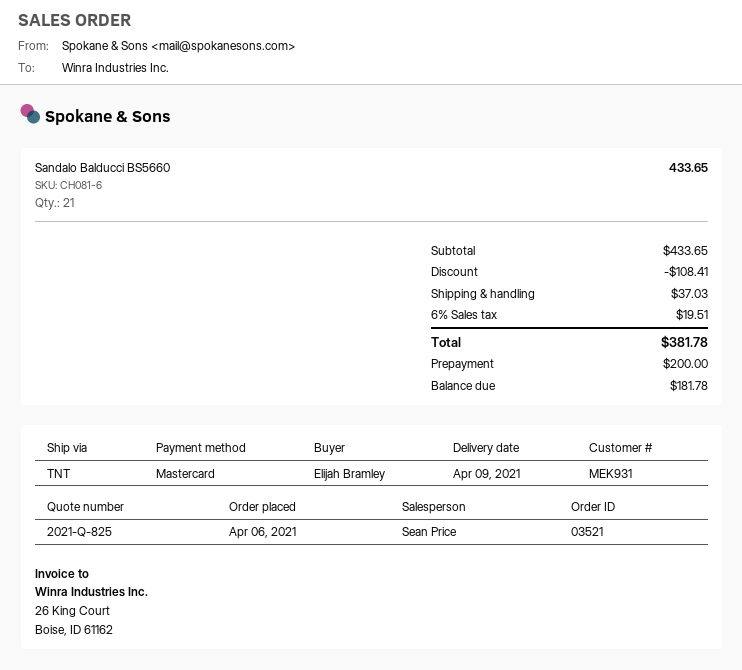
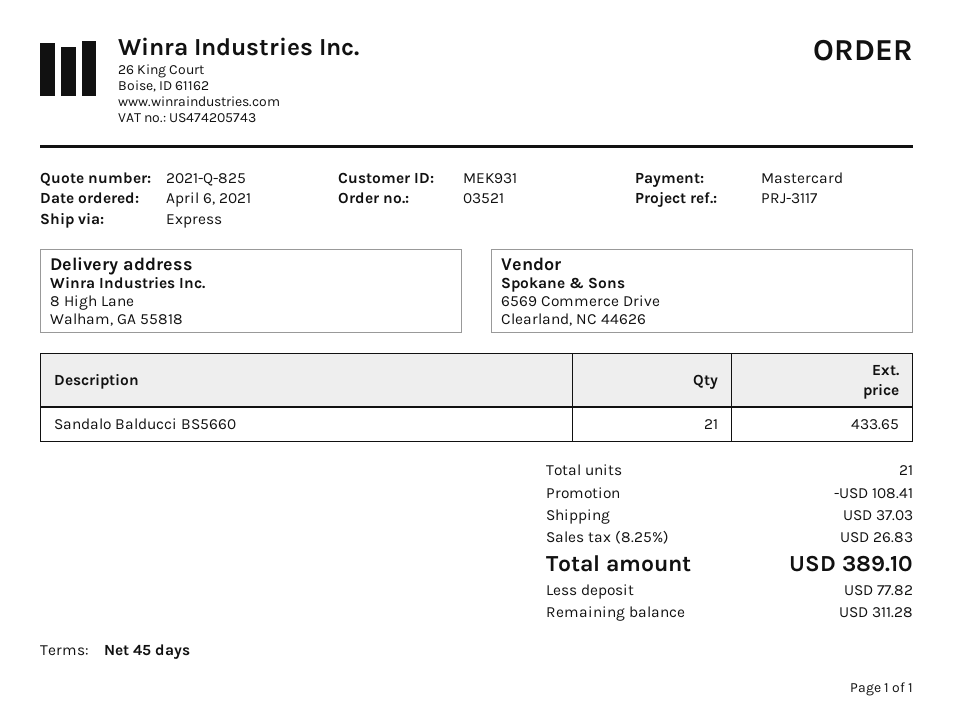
shipping method: TNT -> express
tax: 6% = 19.51 -> 8.25% = 26.83
total: 381.78 -> 389.10
deposit: 200.00 -> 77.82
balance: 181.78 -> 311.28

